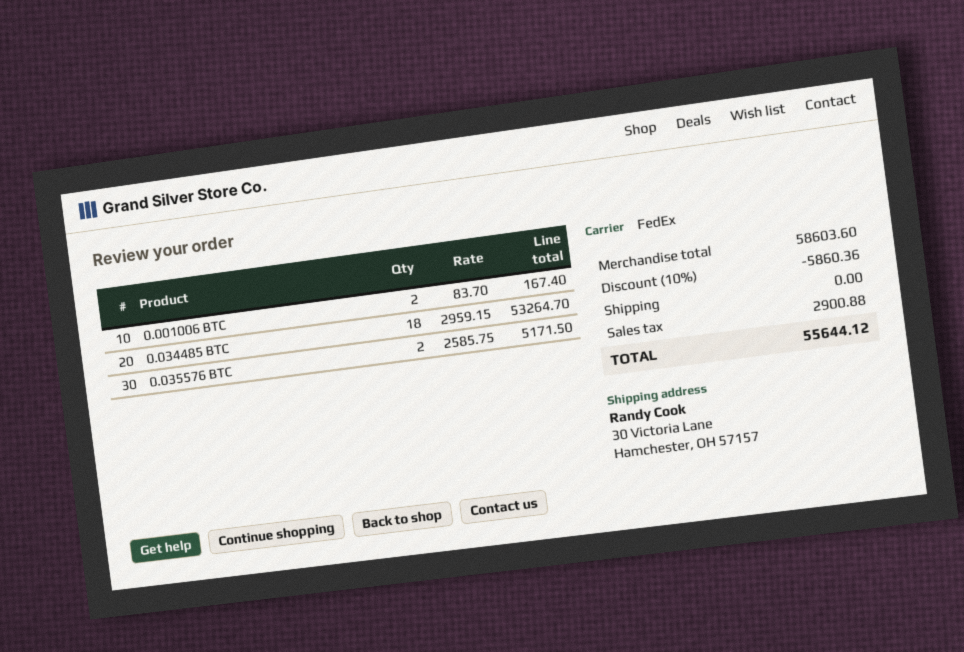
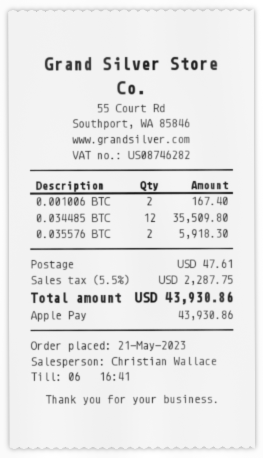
0.034485 BTC: 18 for 53264.70 -> 12 for 35509.80
0.035576 BTC: 2 for 5171.50 -> 2 for 5918.30
discount: 10% = 5860.36 -> none
shipping: 0.00 -> 47.61
tax: 2900.88 -> 2287.75
total: 55644.12 -> 43930.86

